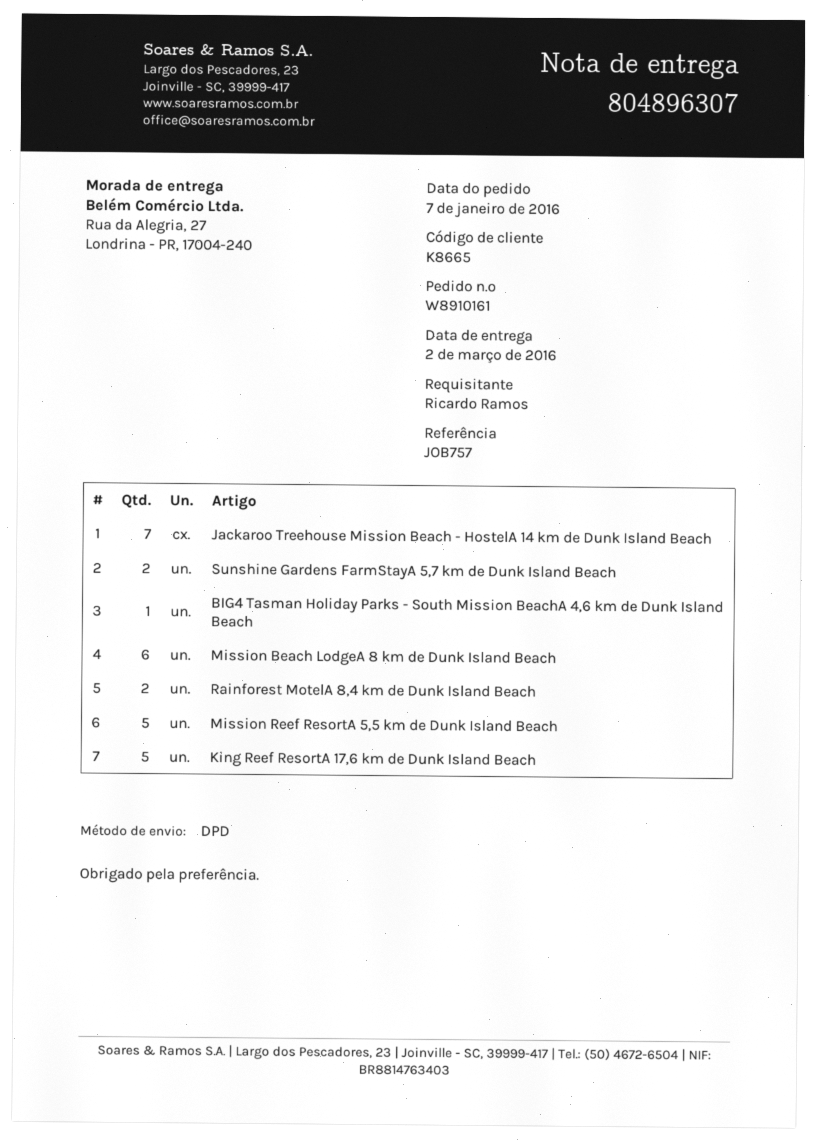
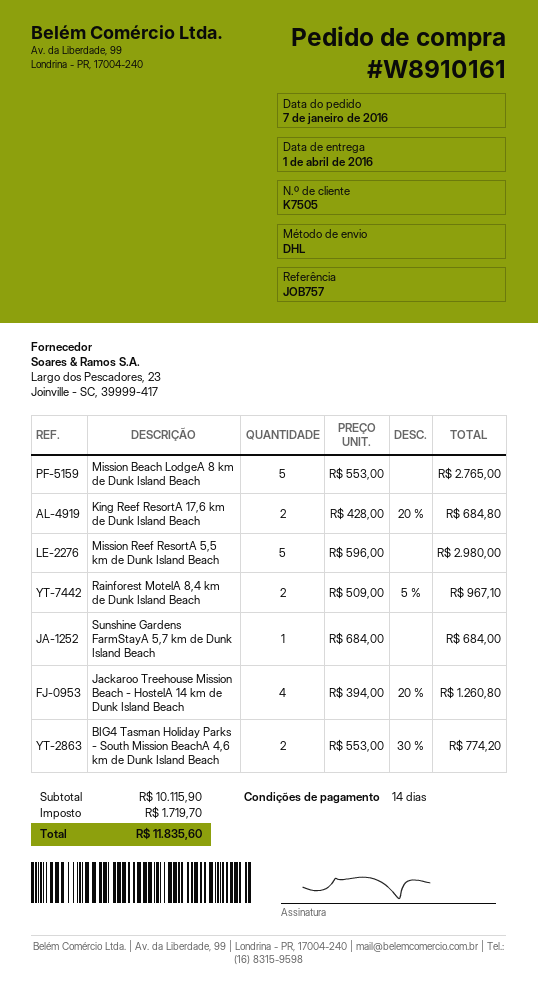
delivery date: 2016-03-02 -> 2016-04-01
customer number: K8665 -> K7505
shipping method: DPD -> DHL
Jackaroo Treehouse Mission Beach - HostelA 14 km de Dunk Island Beach: 7 -> 4
Sunshine Gardens FarmStayA 5,7 km de Dunk Island Beach: 2 -> 1
BIG4 Tasman Holiday Parks - South Mission BeachA 4,6 km de Dunk Island Beach: 1 -> 2
Mission Beach LodgeA 8 km de Dunk Island Beach: 6 -> 5
King Reef ResortA 17,6 km de Dunk Island Beach: 5 -> 2

